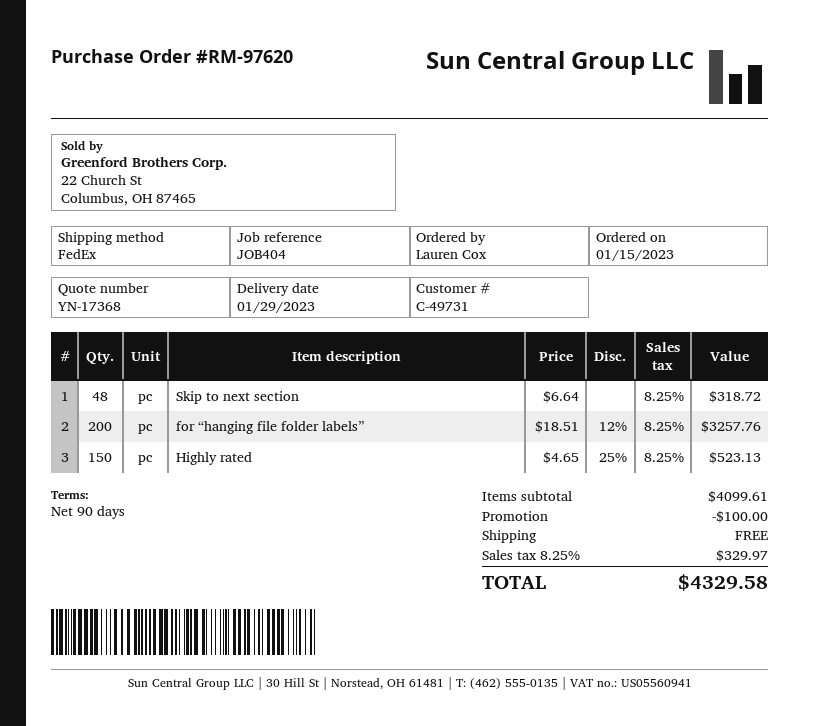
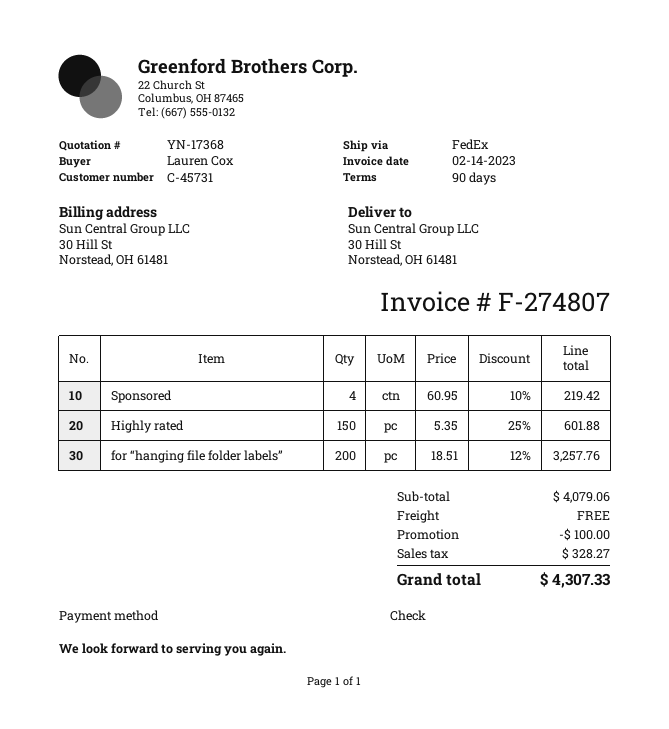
customer number: C-49731 -> C-45731
Skip to next section: 48 x 6.64 = 318.72 -> none
Highly rated: 150 x 4.65 - 25% = 523.13 -> 150 x 5.35 - 25% = 601.88
Sponsored: none -> 4 x 60.95 - 10% = 219.42
subtotal: 4099.61 -> 4079.06
tax: 329.97 -> 328.27
total: 4329.58 -> 4307.33

